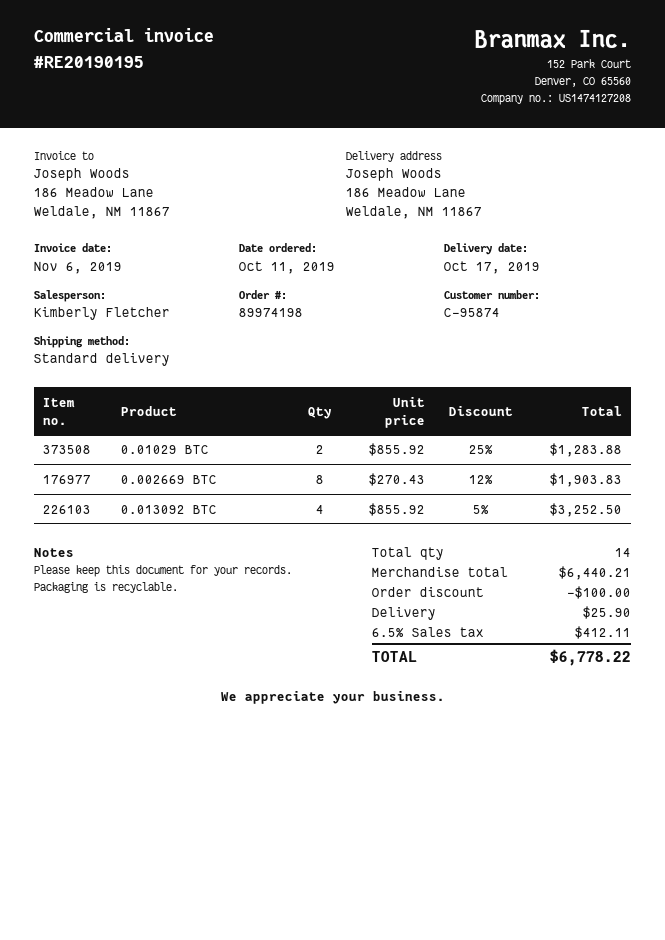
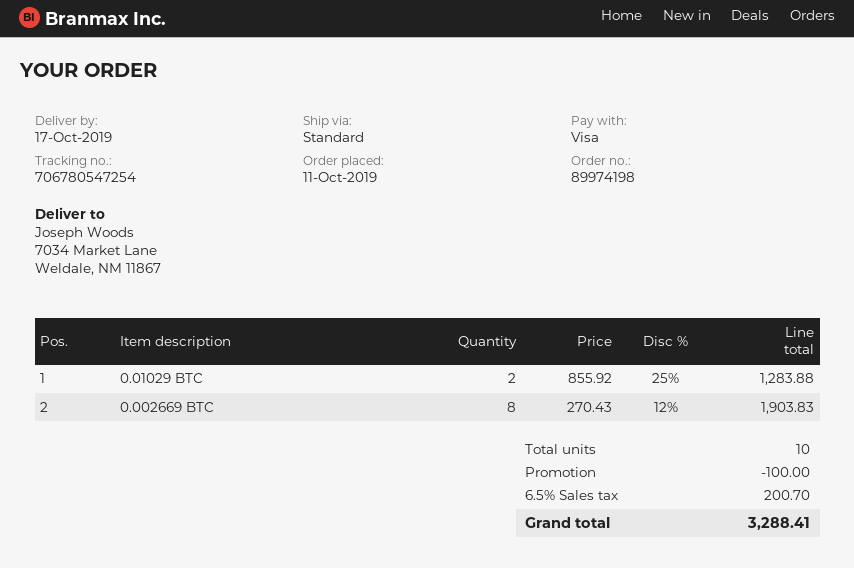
ship to: 186 Meadow Lane, Weldale, NM 11867 -> 7034 Market Lane, Weldale, NM 11867
0.013092 BTC: 4 x 855.92 - 5% = 3252.50 -> none
total quantity: 14 -> 10
shipping: 25.90 -> none
tax: 6.5% = 412.11 -> 6.5% = 200.70
total: 6778.22 -> 3288.41

